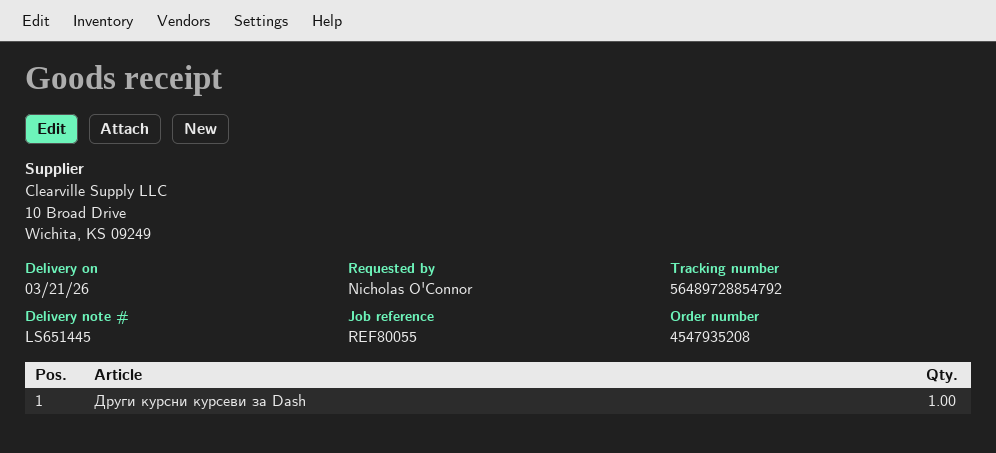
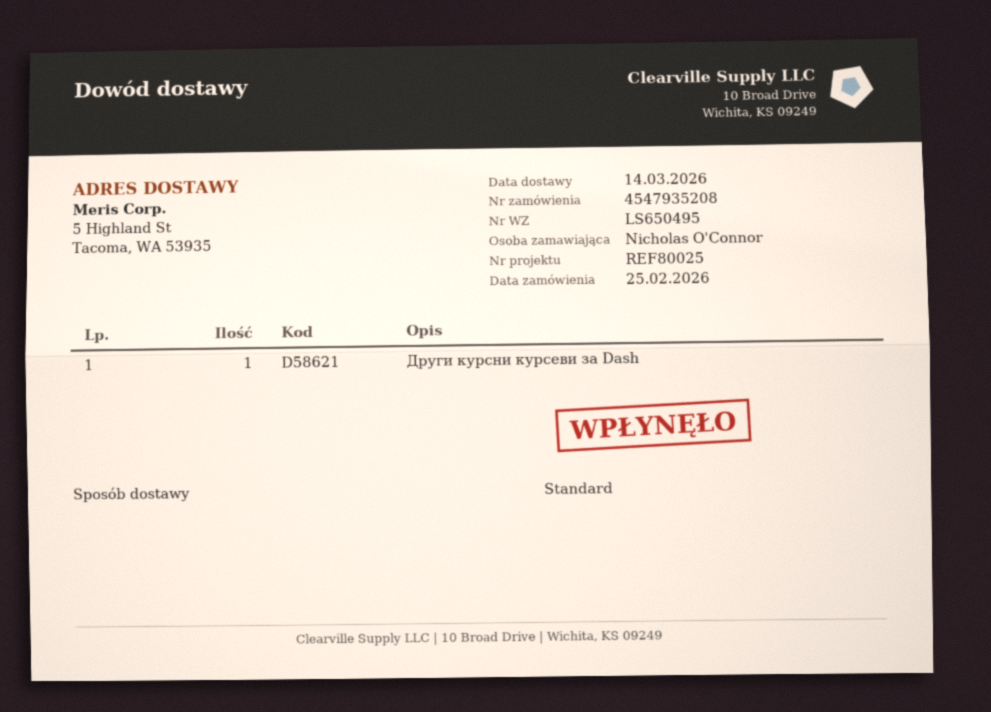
delivery note number: LS651445 -> LS650495
delivery date: 2026-03-21 -> 2026-03-14
reference: REF80055 -> REF80025

